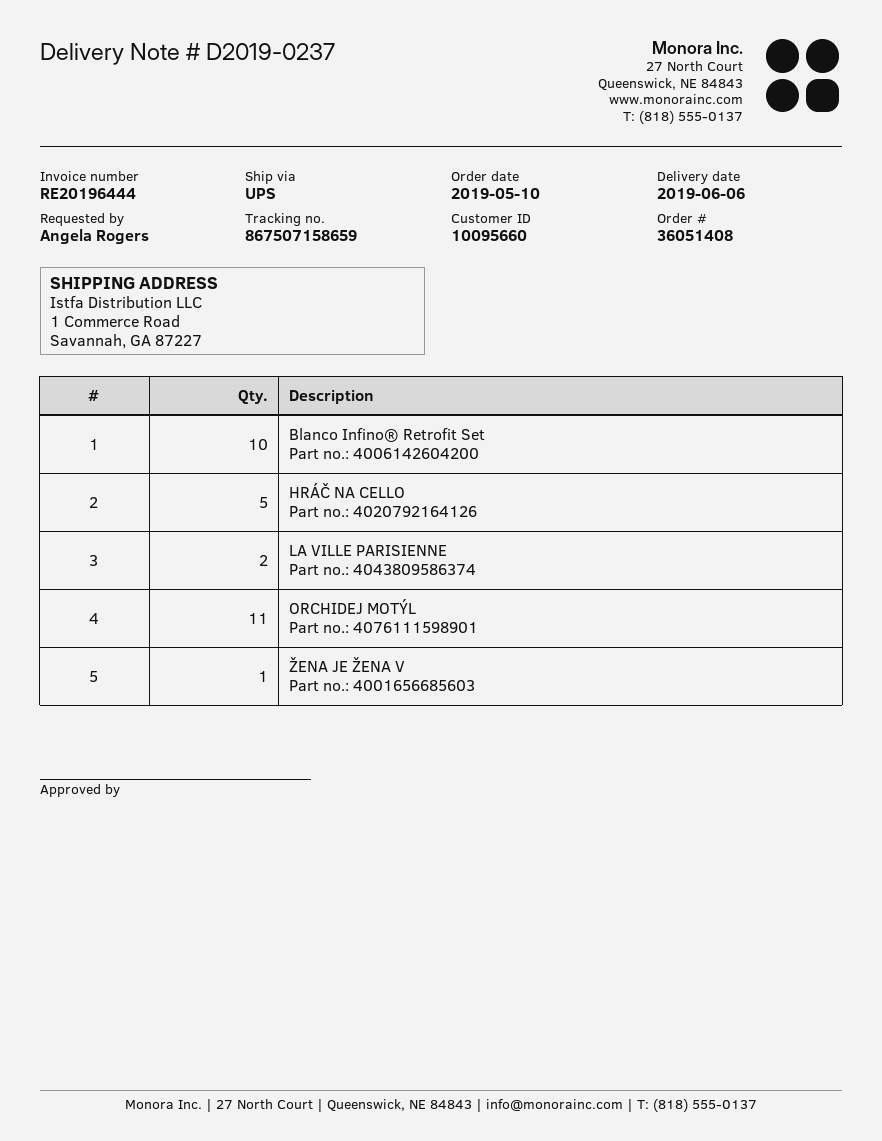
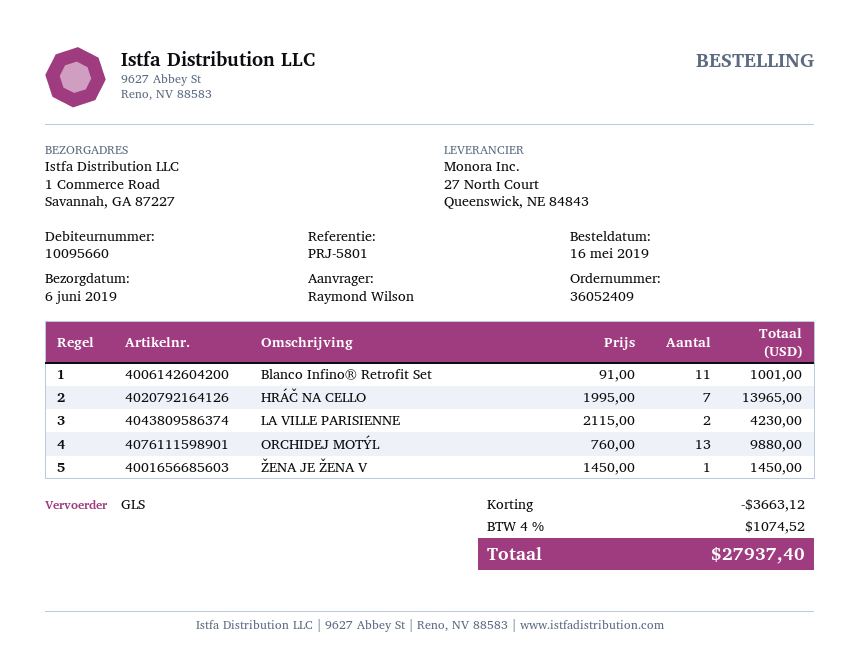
order number: 36051408 -> 36052409
order date: 2019-05-10 -> 2019-05-16
ordered by: Angela Rogers -> Raymond Wilson
shipping method: UPS -> GLS
Blanco Infino® Retrofit Set: 10 -> 11
HRÁČ NA CELLO: 5 -> 7
ORCHIDEJ MOTÝL: 11 -> 13

